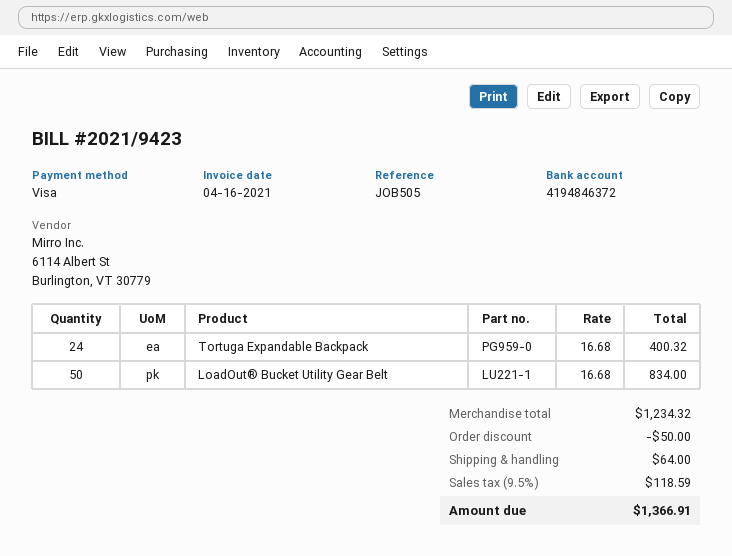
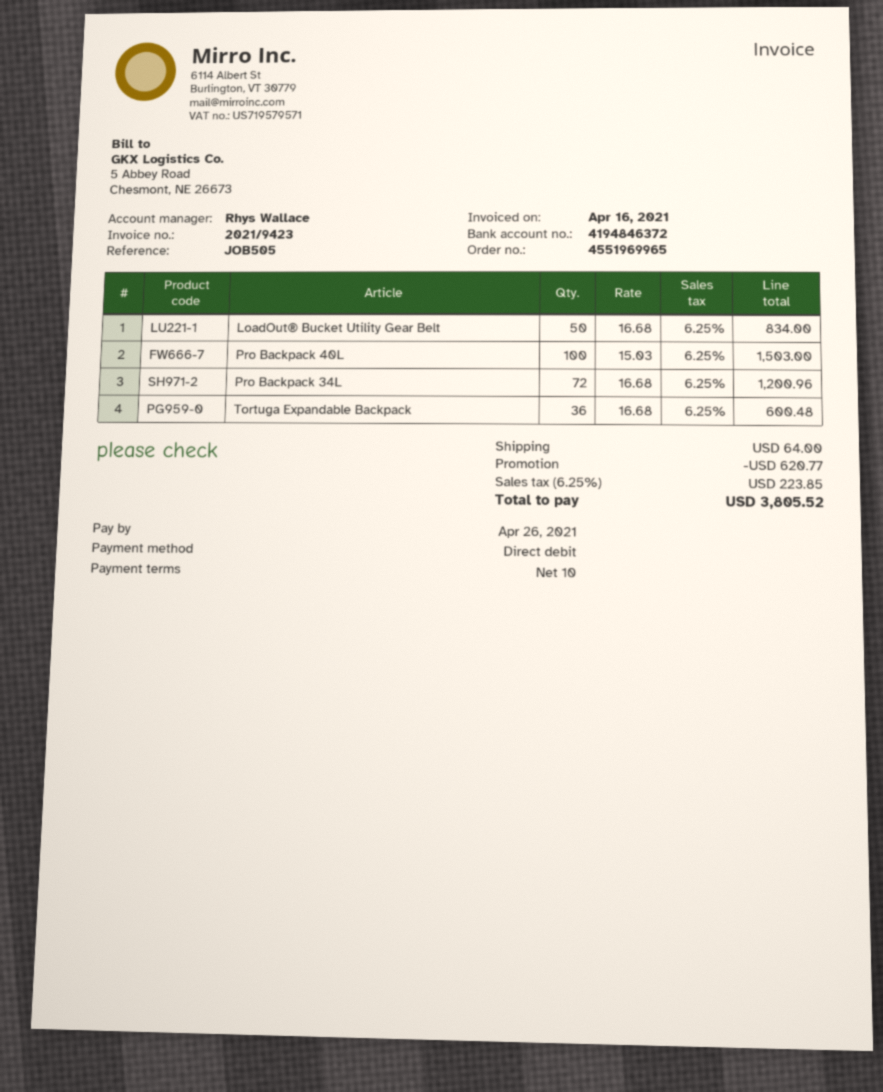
payment method: Visa -> direct debit
Tortuga Expandable Backpack: 24 x 16.68 = 400.32 -> 36 x 16.68 = 600.48
Pro Backpack 40L: none -> 100 x 15.03 = 1503.00
Pro Backpack 34L: none -> 72 x 16.68 = 1200.96
discount: 50.00 -> 620.77
tax: 9.5% = 118.59 -> 6.25% = 223.85
total: 1366.91 -> 3805.52

